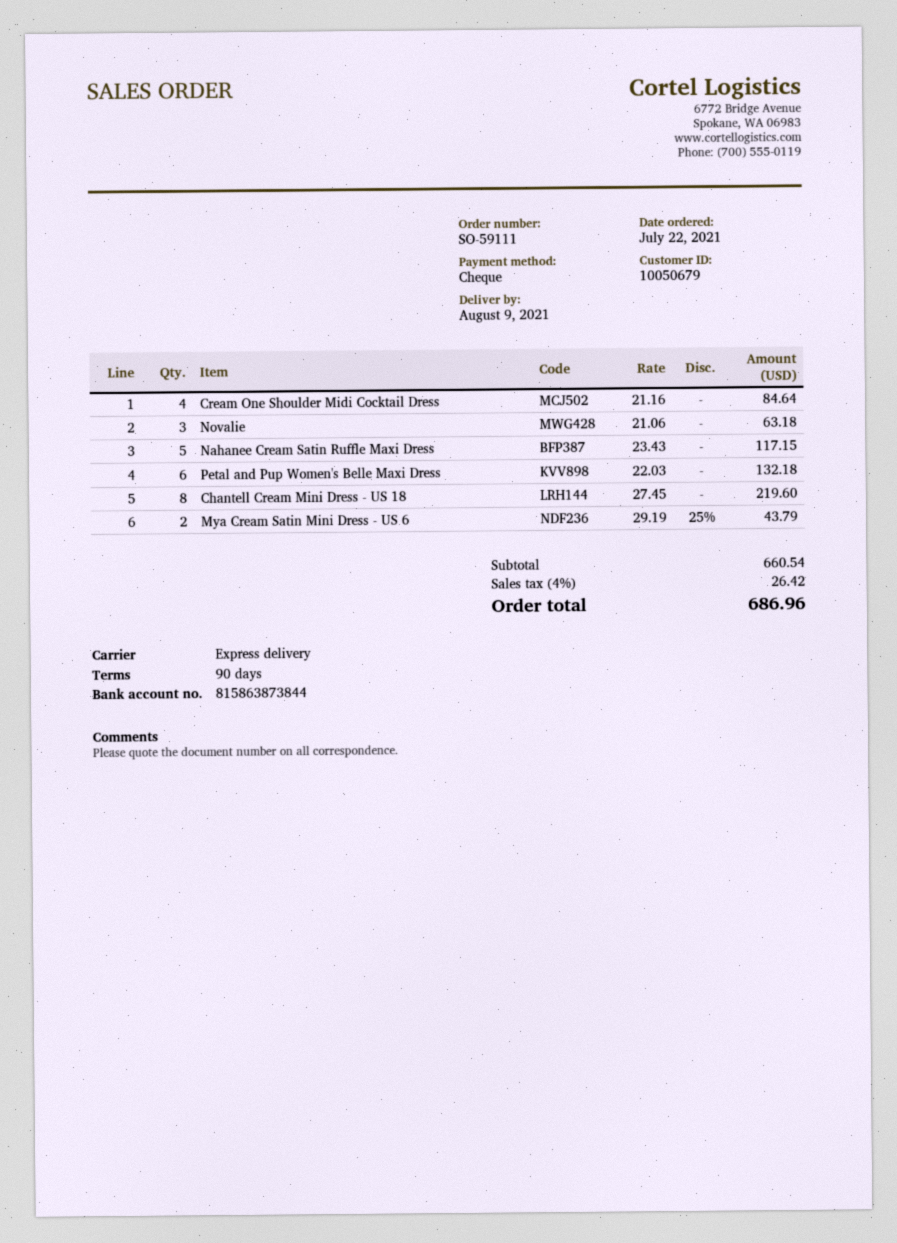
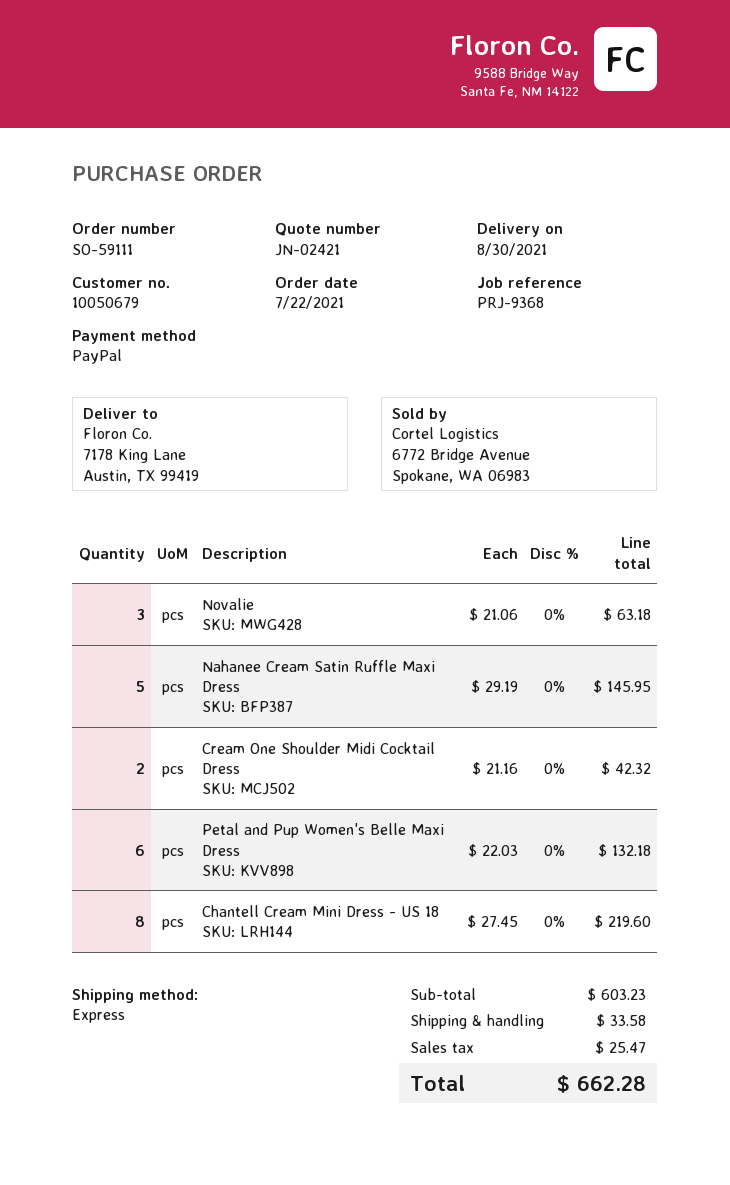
delivery date: 2021-08-09 -> 2021-08-30
payment method: cheque -> PayPal
Cream One Shoulder Midi Cocktail Dress: 4 x 21.16 = 84.64 -> 2 x 21.16 = 42.32
Nahanee Cream Satin Ruffle Maxi Dress: 5 x 23.43 = 117.15 -> 5 x 29.19 = 145.95
Mya Cream Satin Mini Dress - US 6: 2 x 29.19 - 25% = 43.79 -> none
subtotal: 660.54 -> 603.23
shipping: none -> 33.58
tax: 26.42 -> 25.47
total: 686.96 -> 662.28

